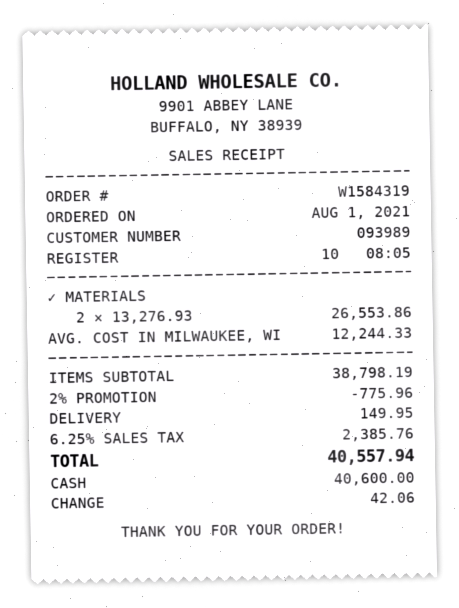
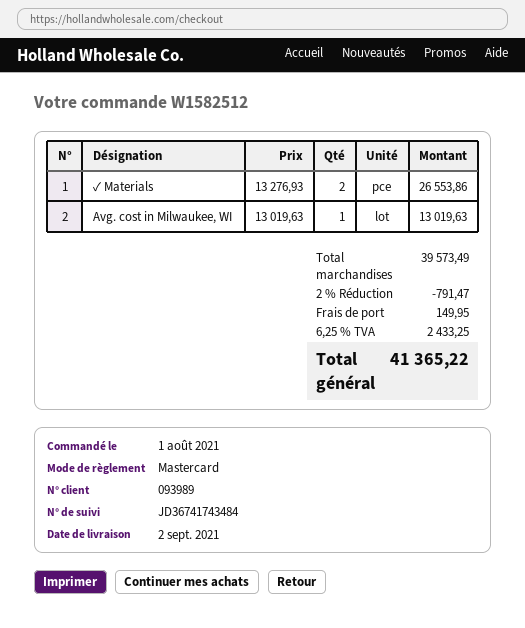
order number: W1584319 -> W1582512
payment method: cash -> Mastercard
AVG. COST IN MILWAUKEE, WI: 1 x 12244.33 = 12244.33 -> 1 x 13019.63 = 13019.63
subtotal: 38798.19 -> 39573.49
discount: 2% = 775.96 -> 2% = 791.47
tax: 6.25% = 2385.76 -> 6.25% = 2433.25
total: 40557.94 -> 41365.22

